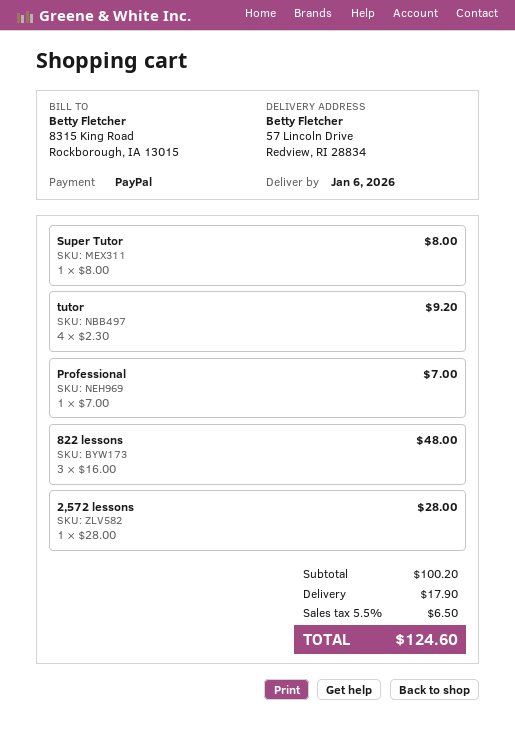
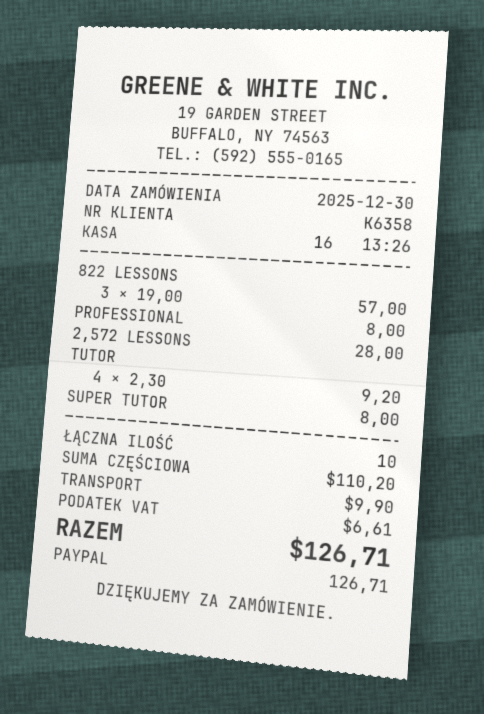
Professional: 1 x 7.00 = 7.00 -> 1 x 8.00 = 8.00
822 lessons: 3 x 16.00 = 48.00 -> 3 x 19.00 = 57.00
subtotal: 100.20 -> 110.20
shipping: 17.90 -> 9.90
tax: 6.50 -> 6.61
total: 124.60 -> 126.71

